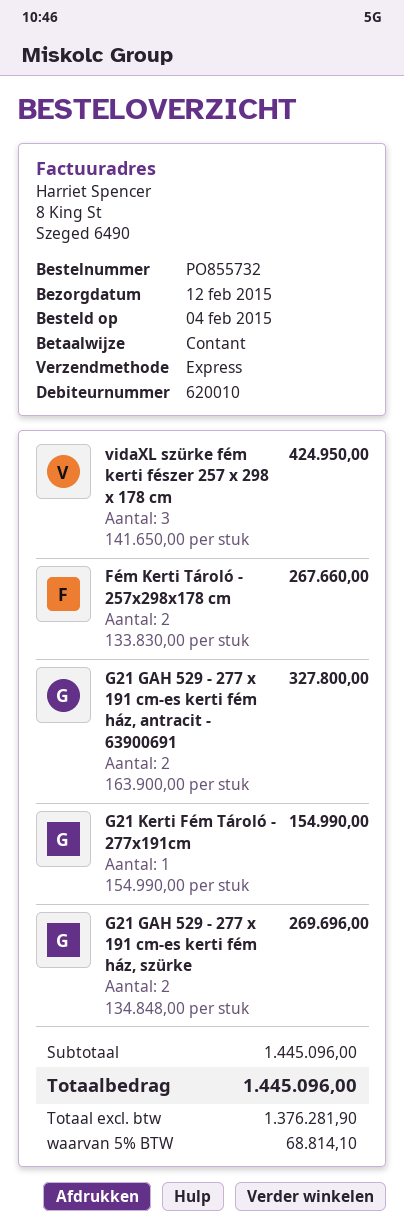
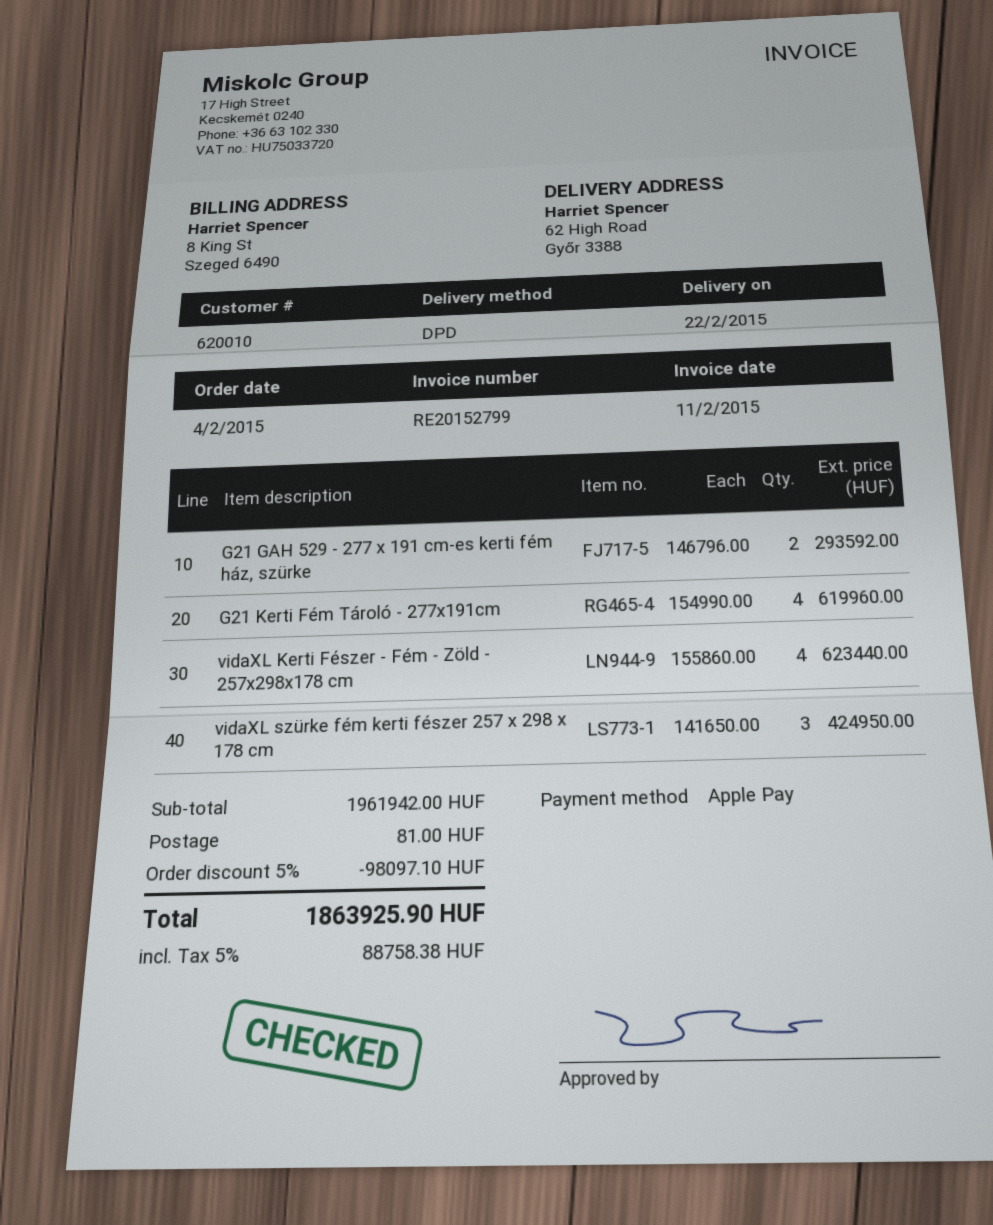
delivery date: 2015-02-12 -> 2015-02-22
payment method: cash -> Apple Pay
shipping method: express -> DPD
Fém Kerti Tároló - 257x298x178 cm: 2 x 133830.00 = 267660.00 -> none
G21 GAH 529 - 277 x 191 cm-es kerti fém ház, antracit - 63900691: 2 x 163900.00 = 327800.00 -> none
G21 Kerti Fém Tároló - 277x191cm: 1 x 154990.00 = 154990.00 -> 4 x 154990.00 = 619960.00
G21 GAH 529 - 277 x 191 cm-es kerti fém ház, szürke: 2 x 134848.00 = 269696.00 -> 2 x 146796.00 = 293592.00
vidaXL Kerti Fészer - Fém - Zöld - 257x298x178 cm: none -> 4 x 155860.00 = 623440.00
subtotal: 1445096.00 -> 1961942.00
discount: none -> 5% = 98097.10
shipping: none -> 81.00
tax: 5% = 68814.10 -> 5% = 88758.38
total: 1445096.00 -> 1863925.90

